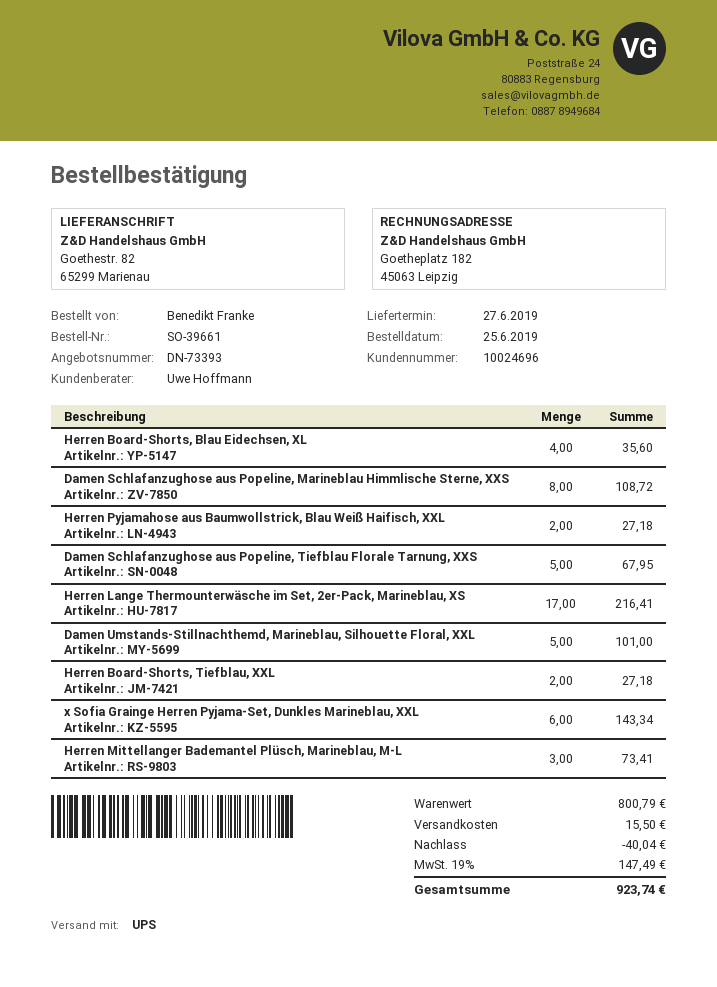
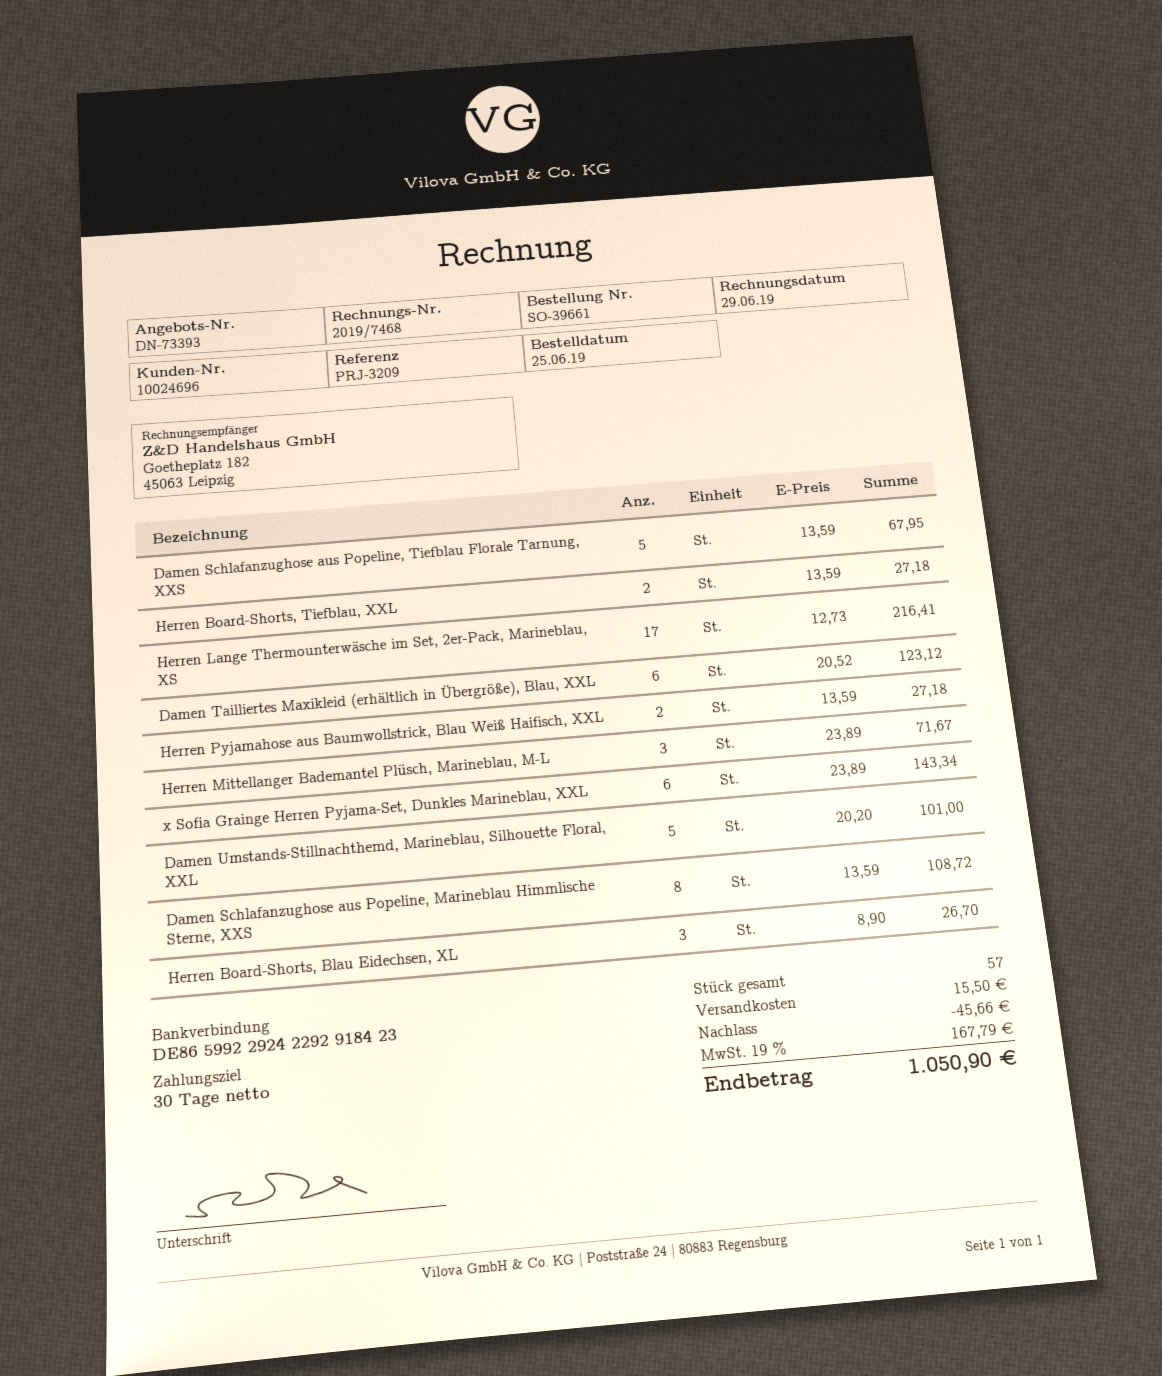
Herren Board-Shorts, Blau Eidechsen, XL: 4 for 35.60 -> 3 for 26.70
Herren Mittellanger Bademantel Plüsch, Marineblau, M-L: 3 for 73.41 -> 3 for 71.67
Damen Tailliertes Maxikleid (erhältlich in Übergröße), Blau, XXL: none -> 6 for 123.12
discount: 40.04 -> 45.66
tax: 19% = 147.49 -> 19% = 167.79
total: 923.74 -> 1050.90

